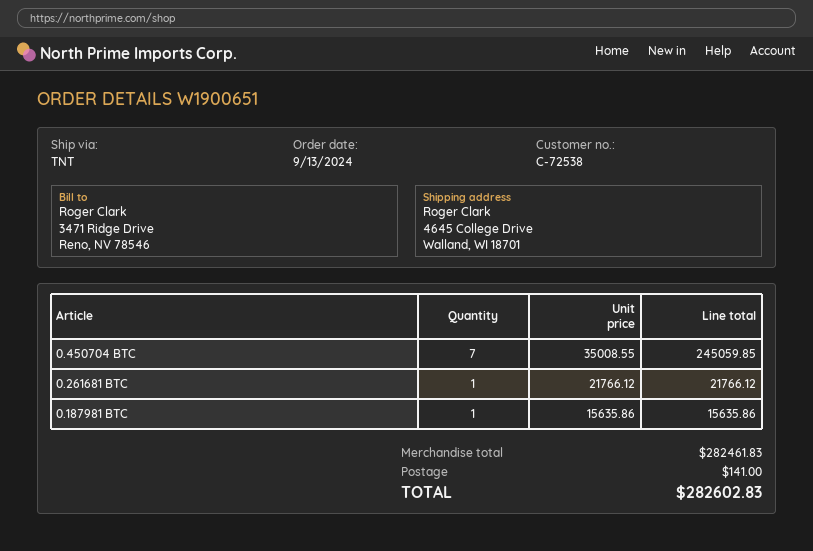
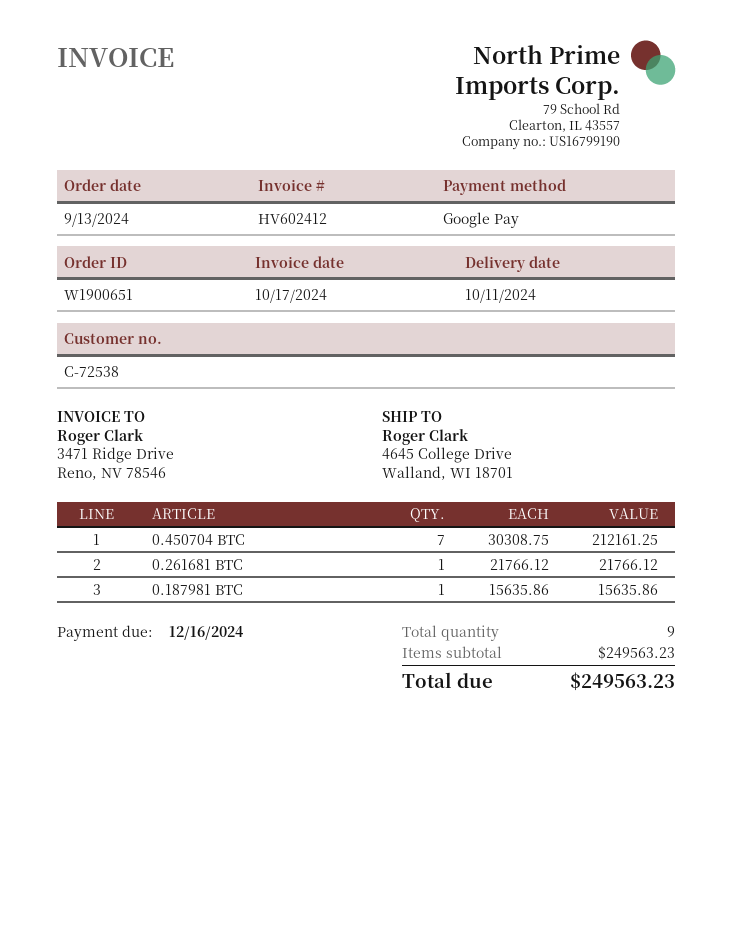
0.450704 BTC: 7 x 35008.55 = 245059.85 -> 7 x 30308.75 = 212161.25
subtotal: 282461.83 -> 249563.23
shipping: 141.00 -> none
total: 282602.83 -> 249563.23

